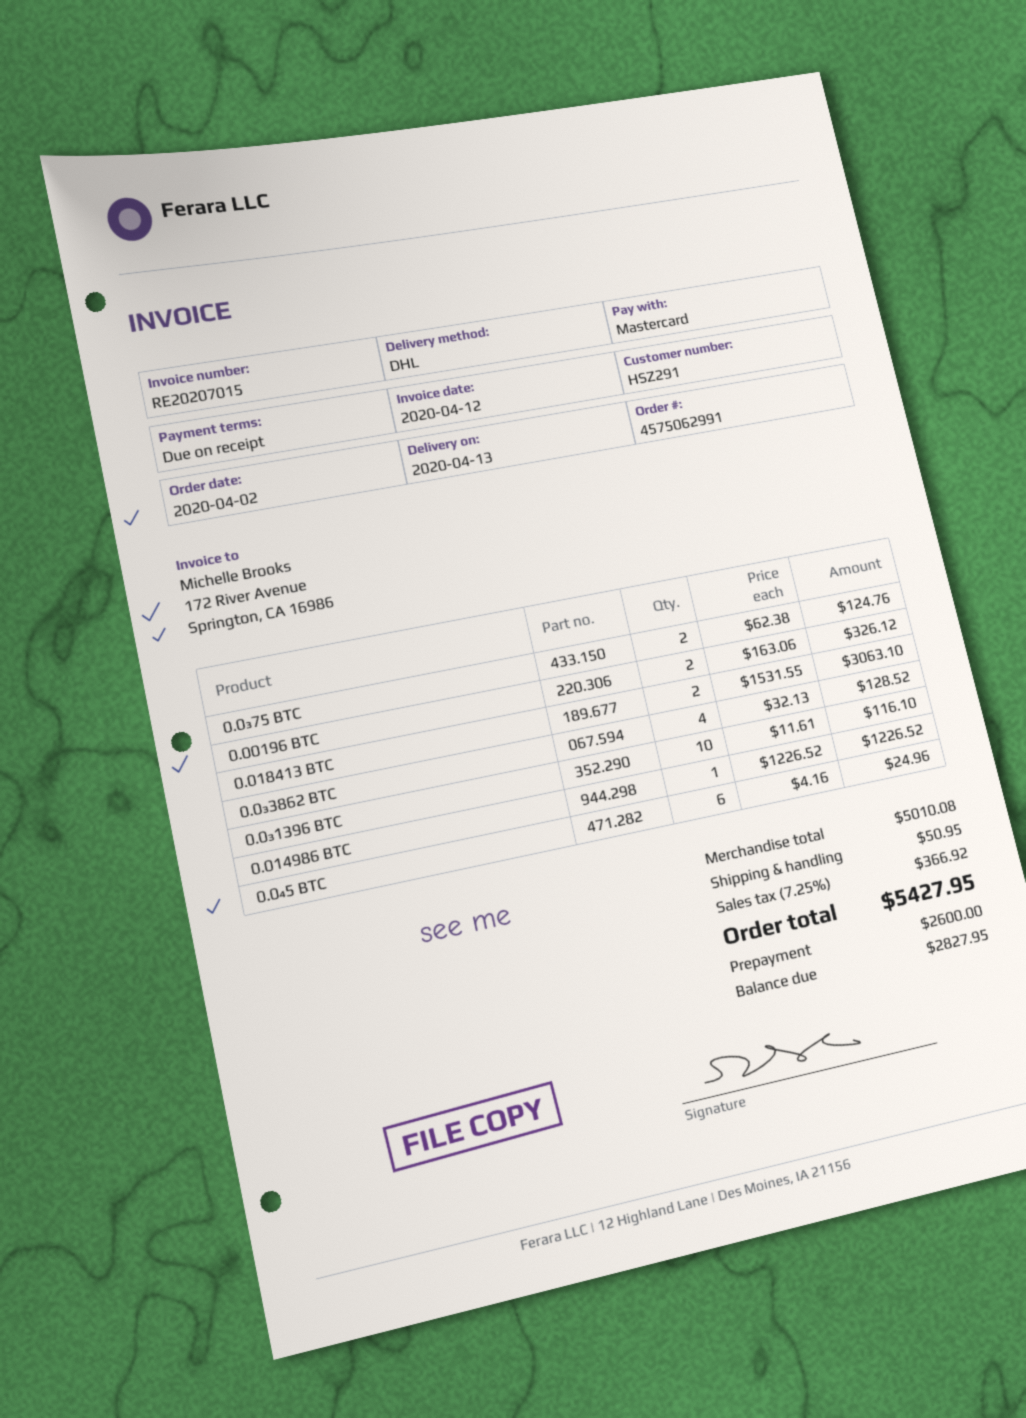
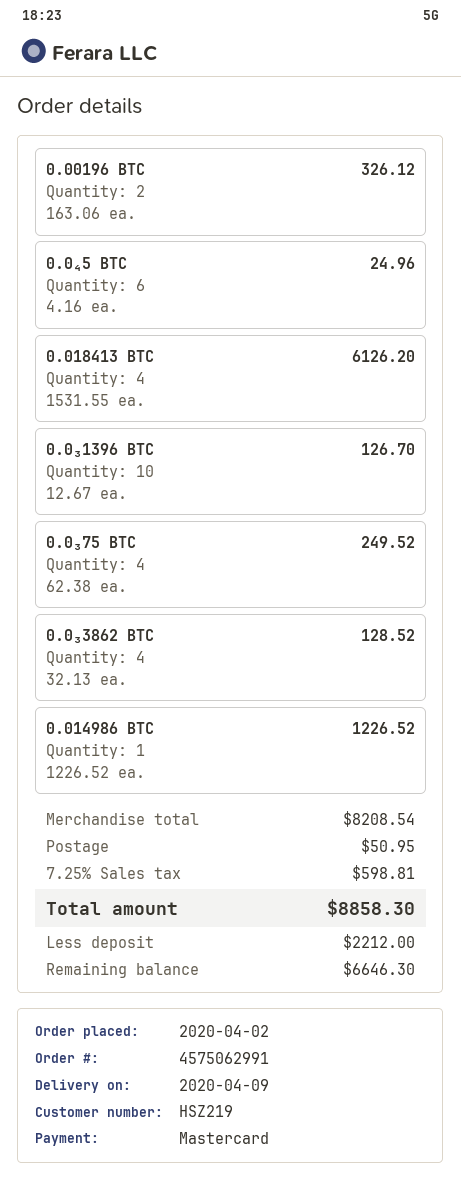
delivery date: 2020-04-13 -> 2020-04-09
customer number: HSZ291 -> HSZ219
0.0₃75 BTC: 2 x 62.38 = 124.76 -> 4 x 62.38 = 249.52
0.018413 BTC: 2 x 1531.55 = 3063.10 -> 4 x 1531.55 = 6126.20
0.0₃1396 BTC: 10 x 11.61 = 116.10 -> 10 x 12.67 = 126.70
subtotal: 5010.08 -> 8208.54
tax: 7.25% = 366.92 -> 7.25% = 598.81
total: 5427.95 -> 8858.30
deposit: 2600.00 -> 2212.00
balance: 2827.95 -> 6646.30

